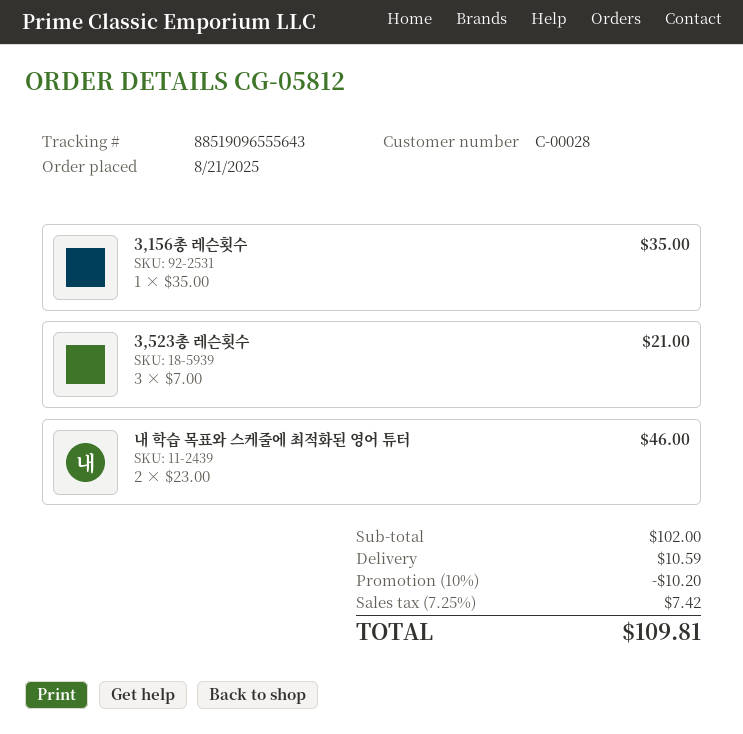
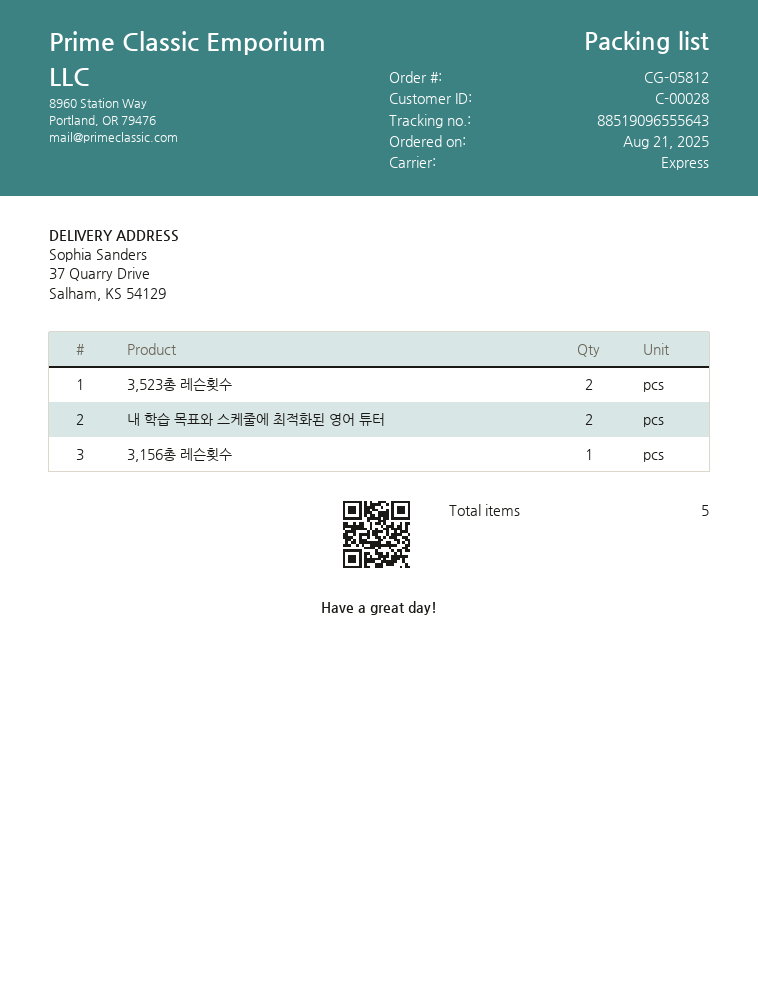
3,523총 레슨횟수: 3 -> 2

